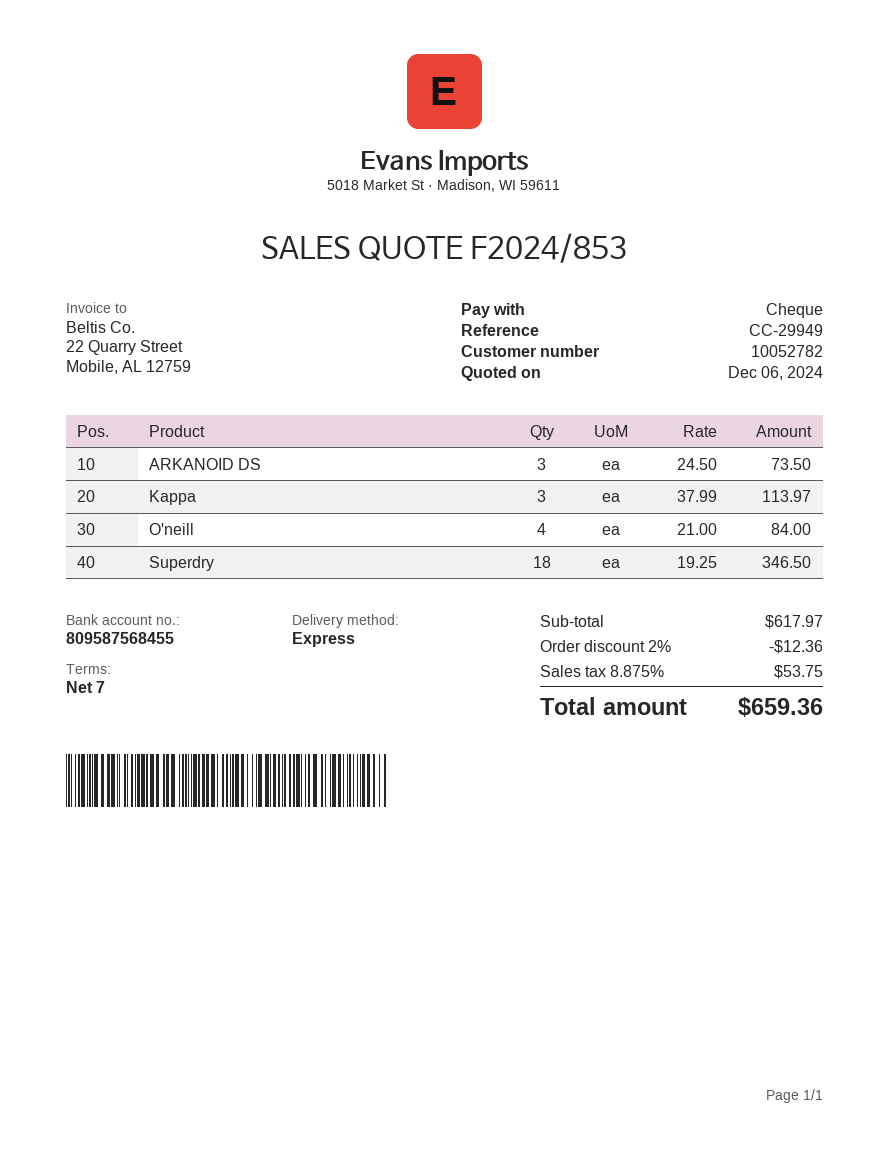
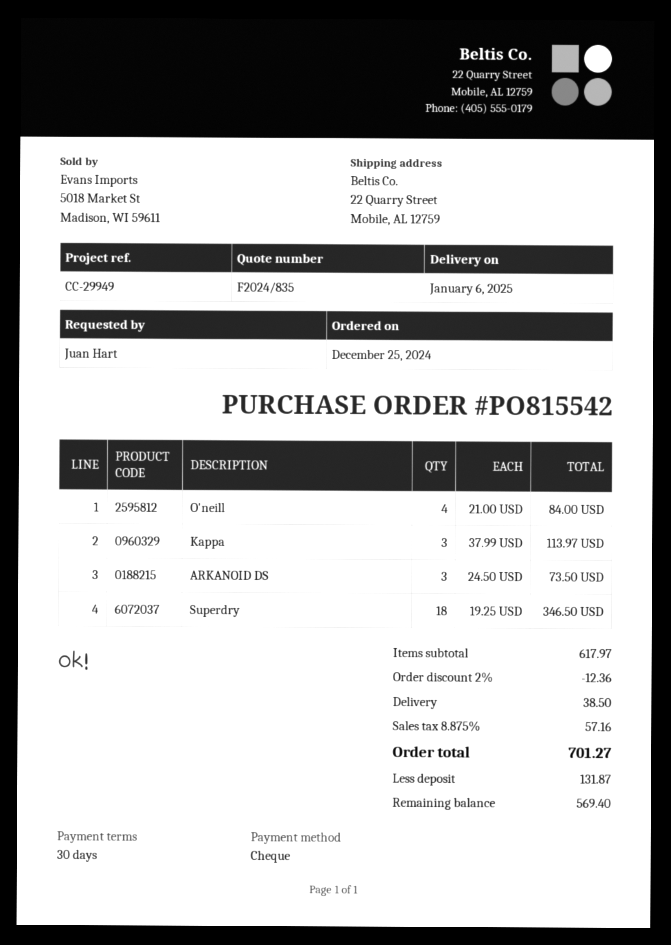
quote number: F2024/853 -> F2024/835
payment terms: 7 days -> 30 days
shipping: none -> 38.50
tax: 8.875% = 53.75 -> 8.875% = 57.16
total: 659.36 -> 701.27

